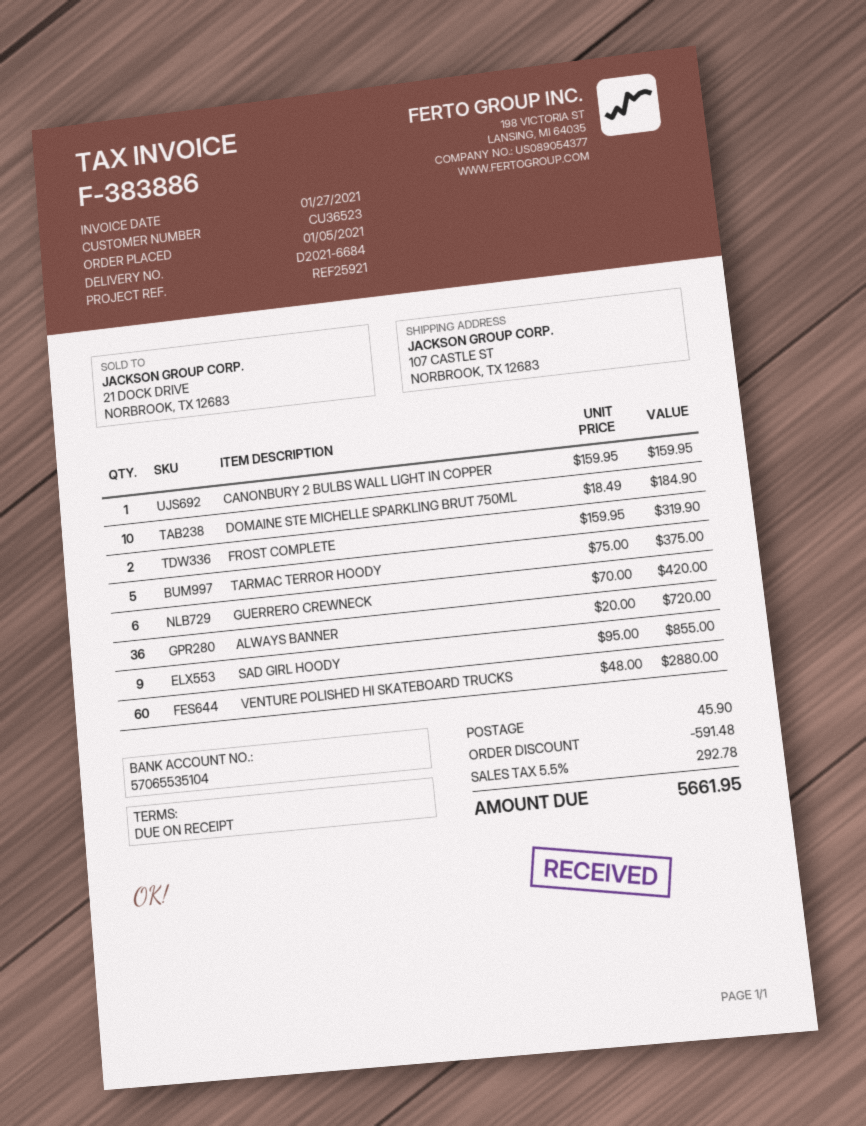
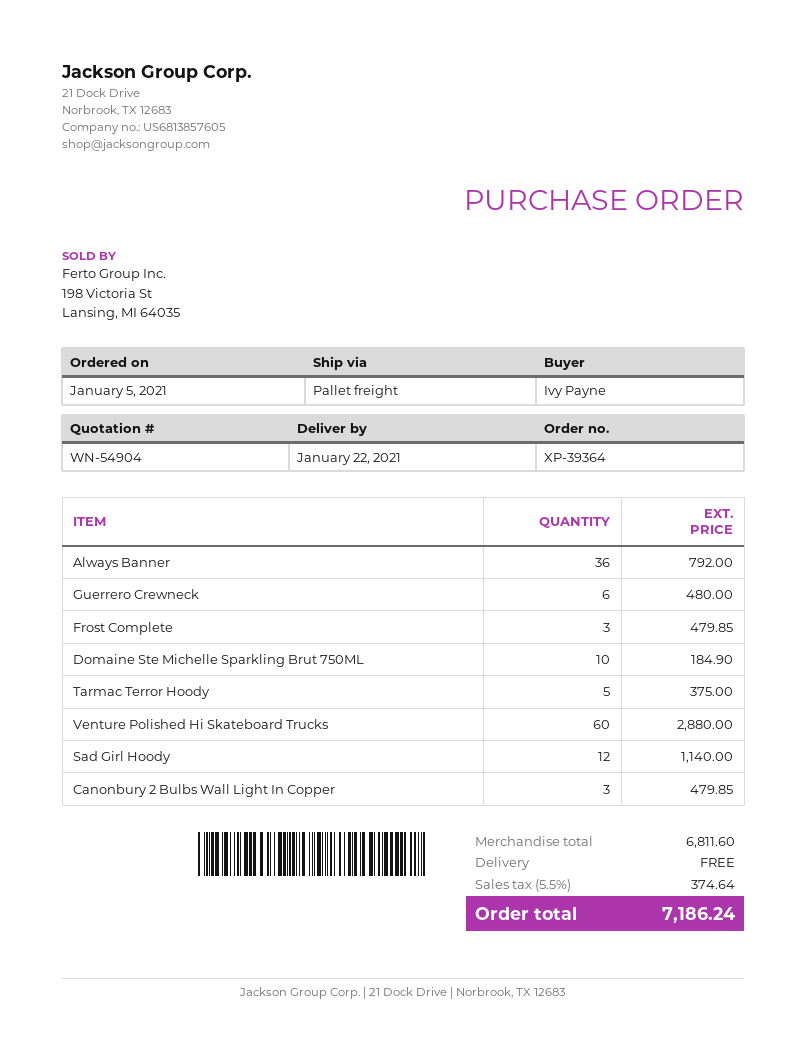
CANONBURY 2 BULBS WALL LIGHT IN COPPER: 1 for 159.95 -> 3 for 479.85
FROST COMPLETE: 2 for 319.90 -> 3 for 479.85
GUERRERO CREWNECK: 6 for 420.00 -> 6 for 480.00
ALWAYS BANNER: 36 for 720.00 -> 36 for 792.00
SAD GIRL HOODY: 9 for 855.00 -> 12 for 1140.00
discount: 591.48 -> none
shipping: 45.90 -> 0.00
tax: 5.5% = 292.78 -> 5.5% = 374.64
total: 5661.95 -> 7186.24

